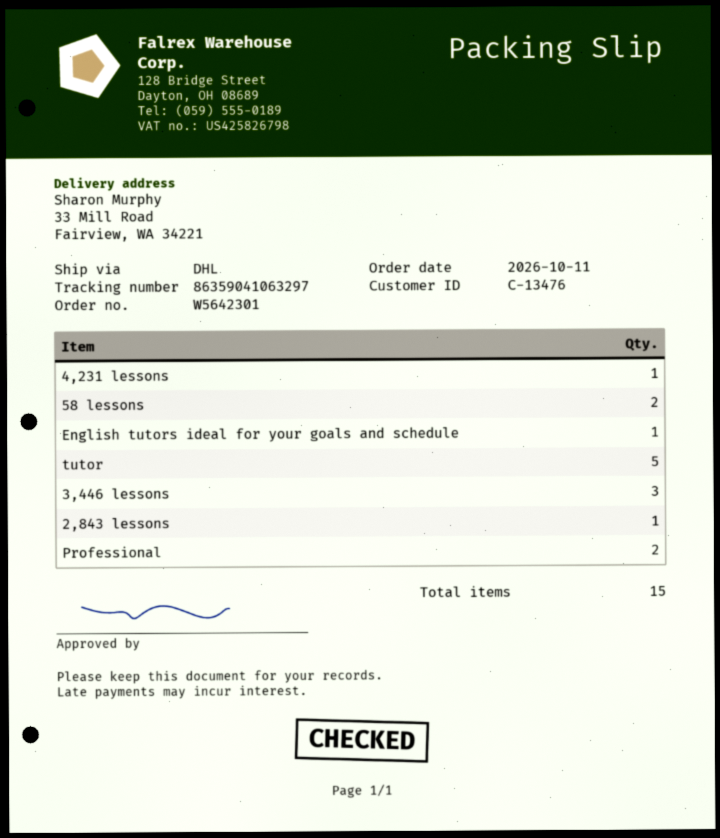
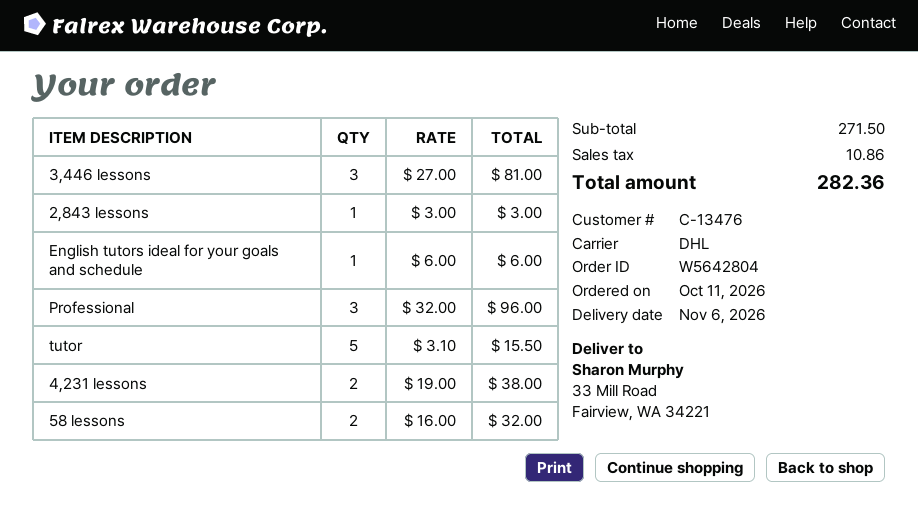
order number: W5642301 -> W5642804
4,231 lessons: 1 -> 2
Professional: 2 -> 3

